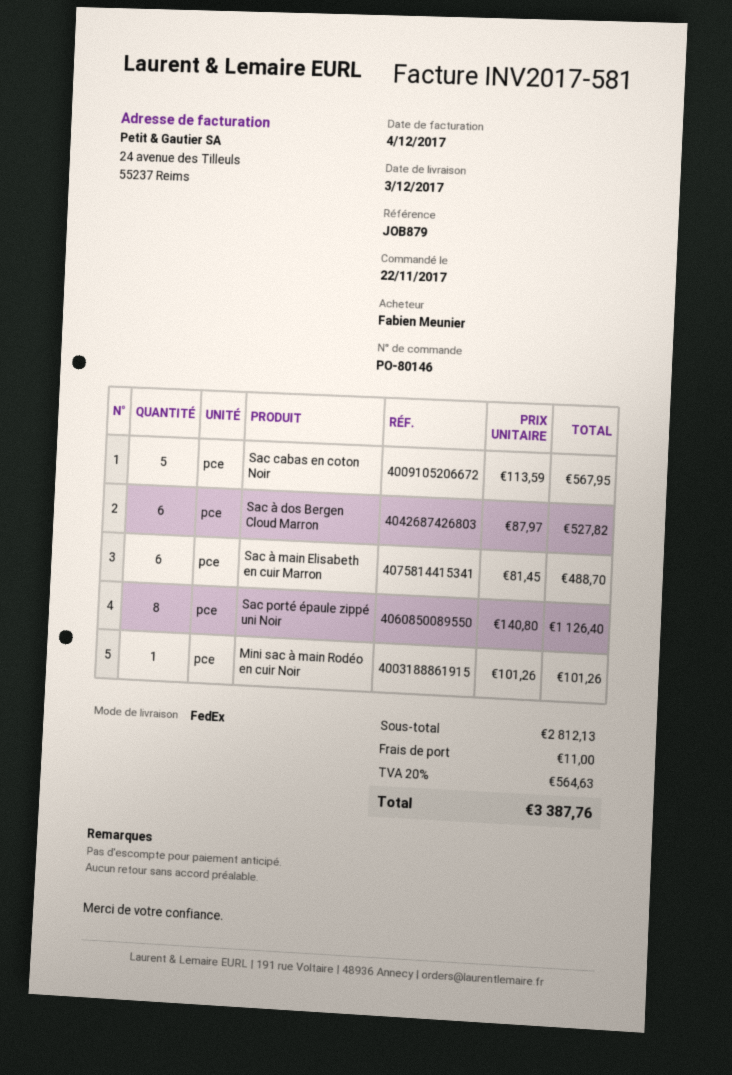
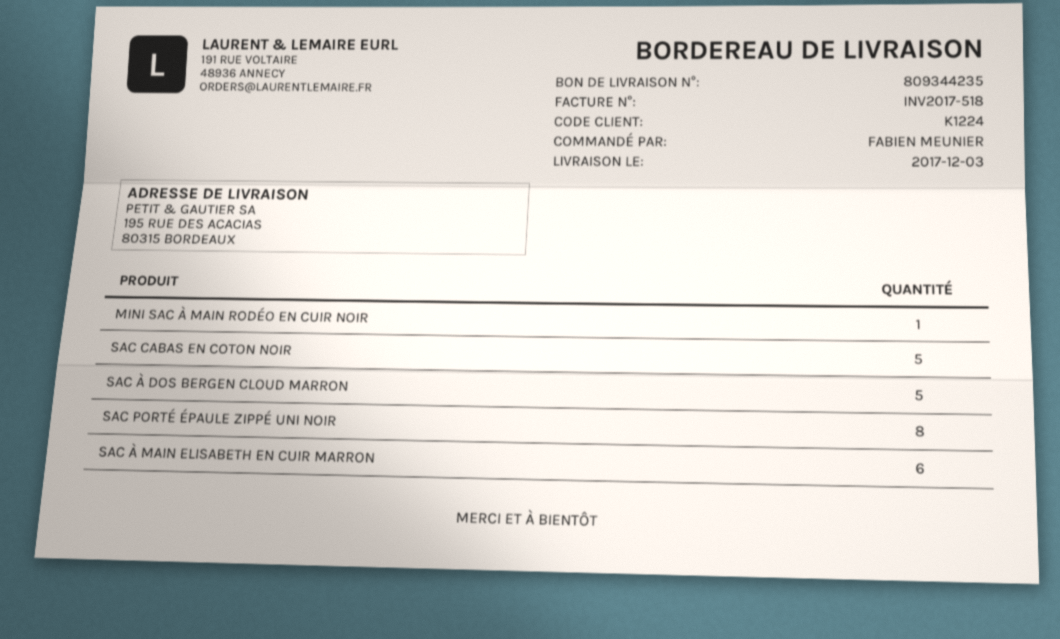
invoice number: INV2017-581 -> INV2017-518
Sac à dos Bergen Cloud Marron: 6 -> 5

